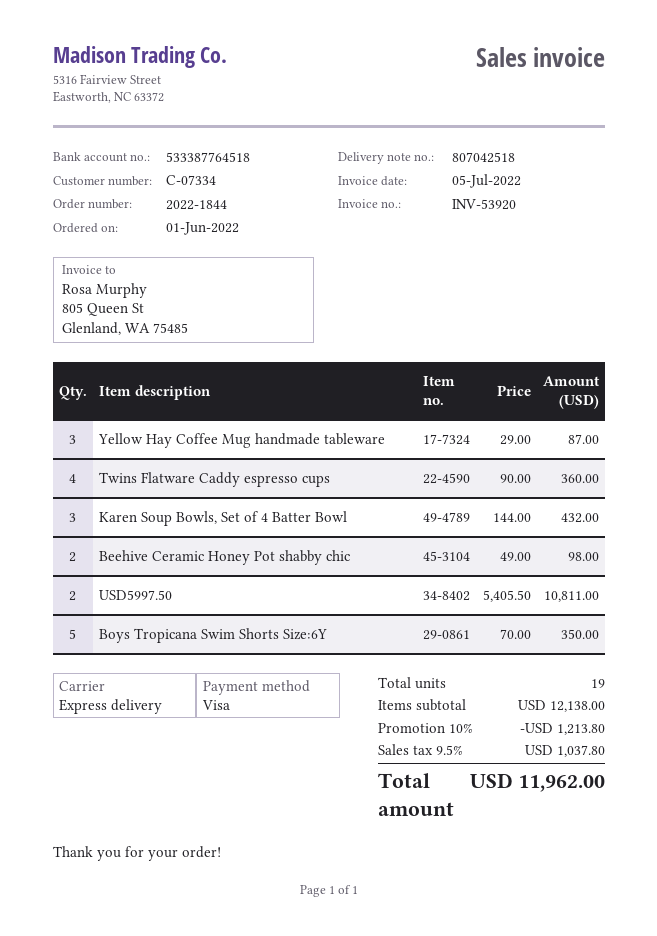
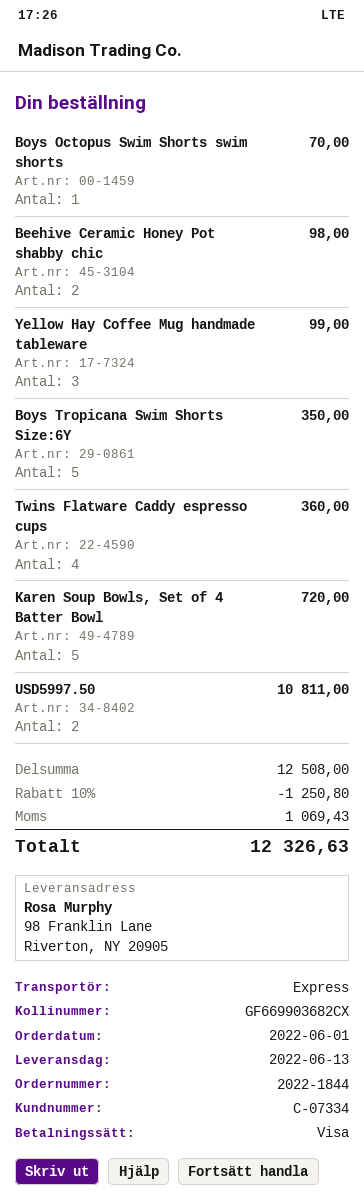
Yellow Hay Coffee Mug handmade tableware: 3 for 87.00 -> 3 for 99.00
Karen Soup Bowls, Set of 4 Batter Bowl: 3 for 432.00 -> 5 for 720.00
Boys Octopus Swim Shorts swim shorts: none -> 1 for 70.00
subtotal: 12138.00 -> 12508.00
discount: 10% = 1213.80 -> 10% = 1250.80
tax: 1037.80 -> 1069.43
total: 11962.00 -> 12326.63

